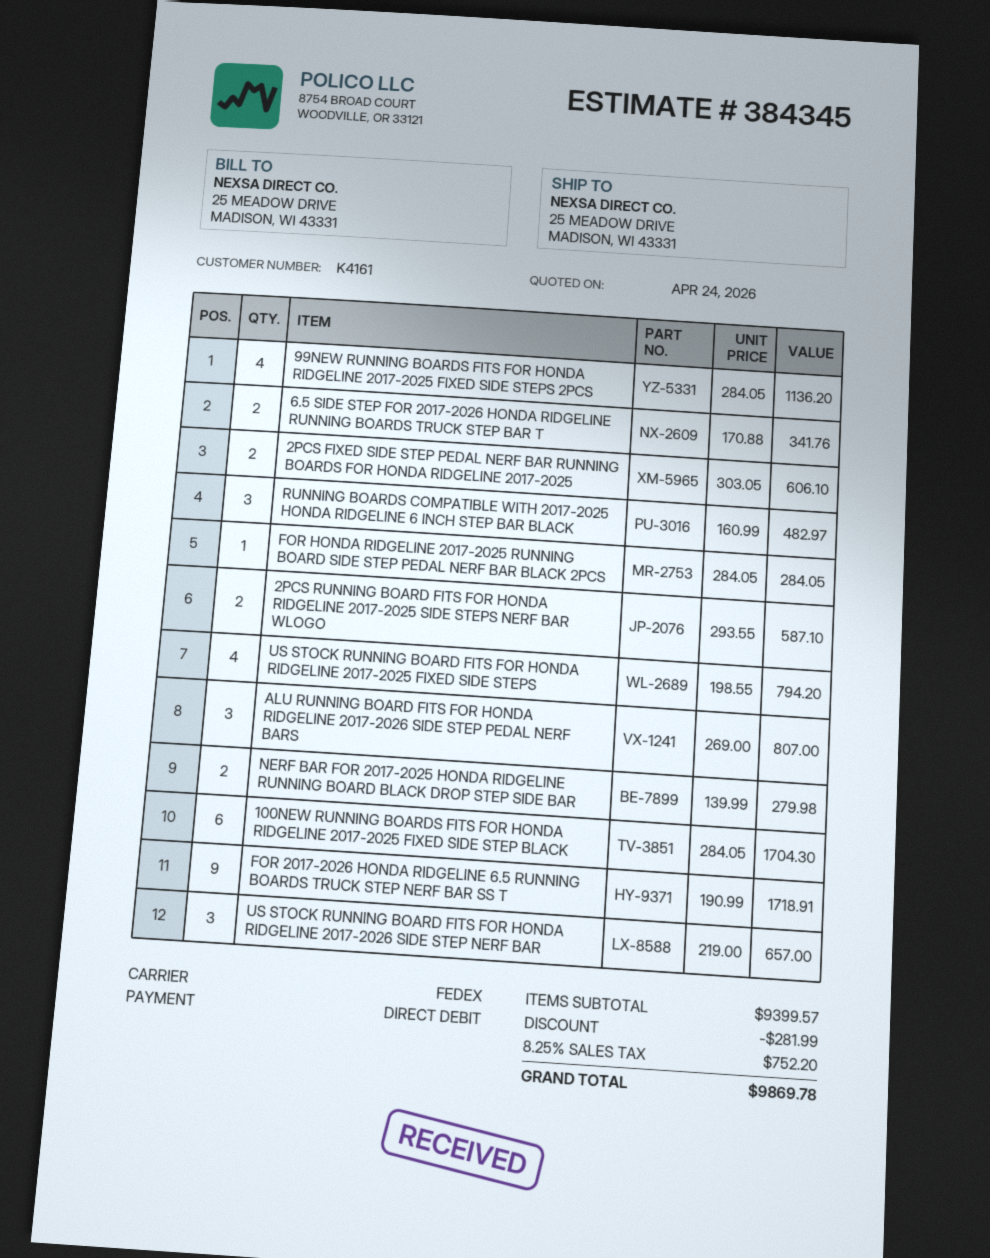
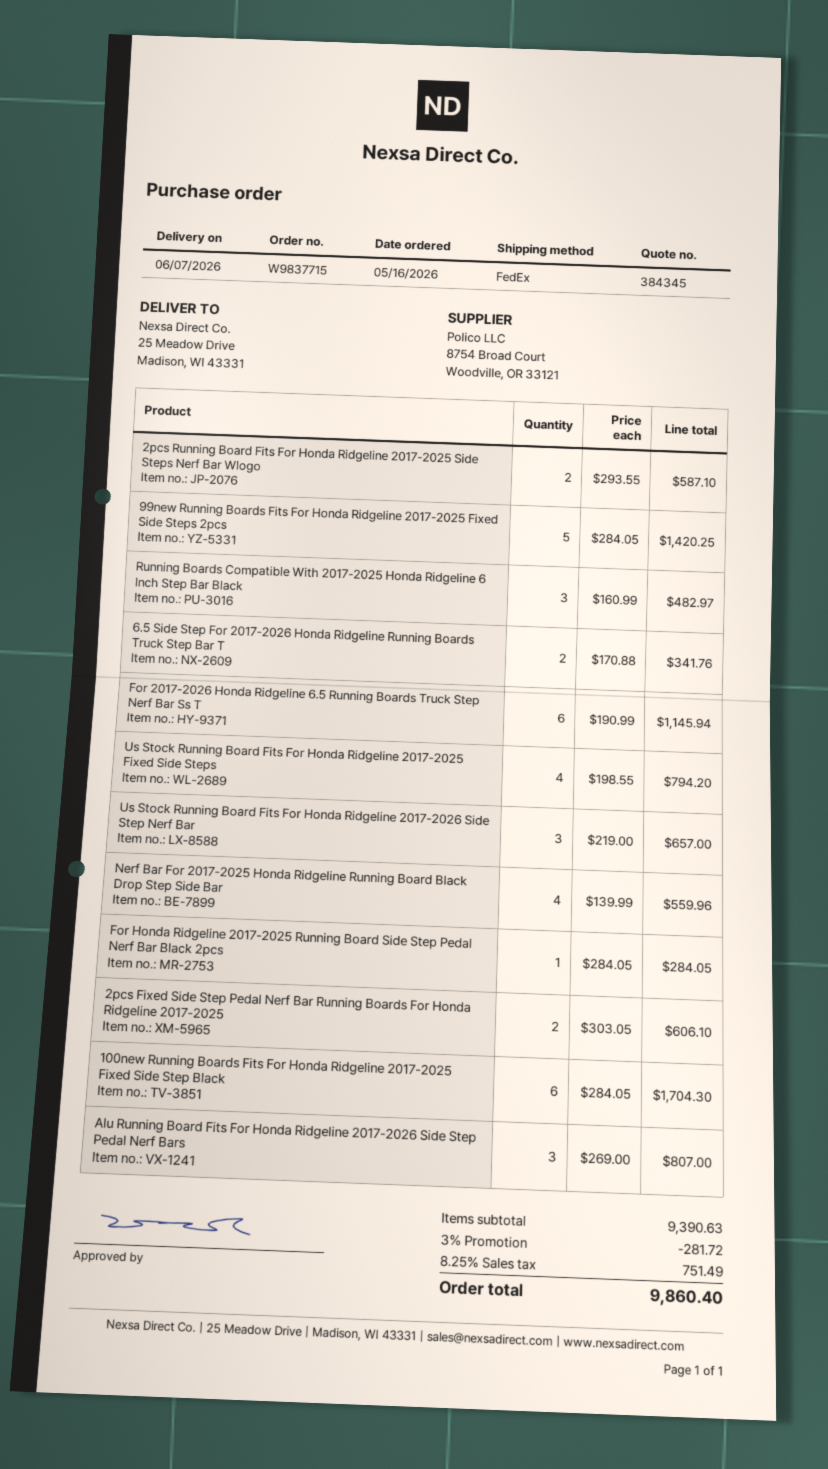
99NEW RUNNING BOARDS FITS FOR HONDA RIDGELINE 2017-2025 FIXED SIDE STEPS 2PCS: 4 x 284.05 = 1136.20 -> 5 x 284.05 = 1420.25
NERF BAR FOR 2017-2025 HONDA RIDGELINE RUNNING BOARD BLACK DROP STEP SIDE BAR: 2 x 139.99 = 279.98 -> 4 x 139.99 = 559.96
FOR 2017-2026 HONDA RIDGELINE 6.5 RUNNING BOARDS TRUCK STEP NERF BAR SS T: 9 x 190.99 = 1718.91 -> 6 x 190.99 = 1145.94
subtotal: 9399.57 -> 9390.63
discount: 281.99 -> 281.72
tax: 8.25% = 752.20 -> 8.25% = 751.49
total: 9869.78 -> 9860.40

